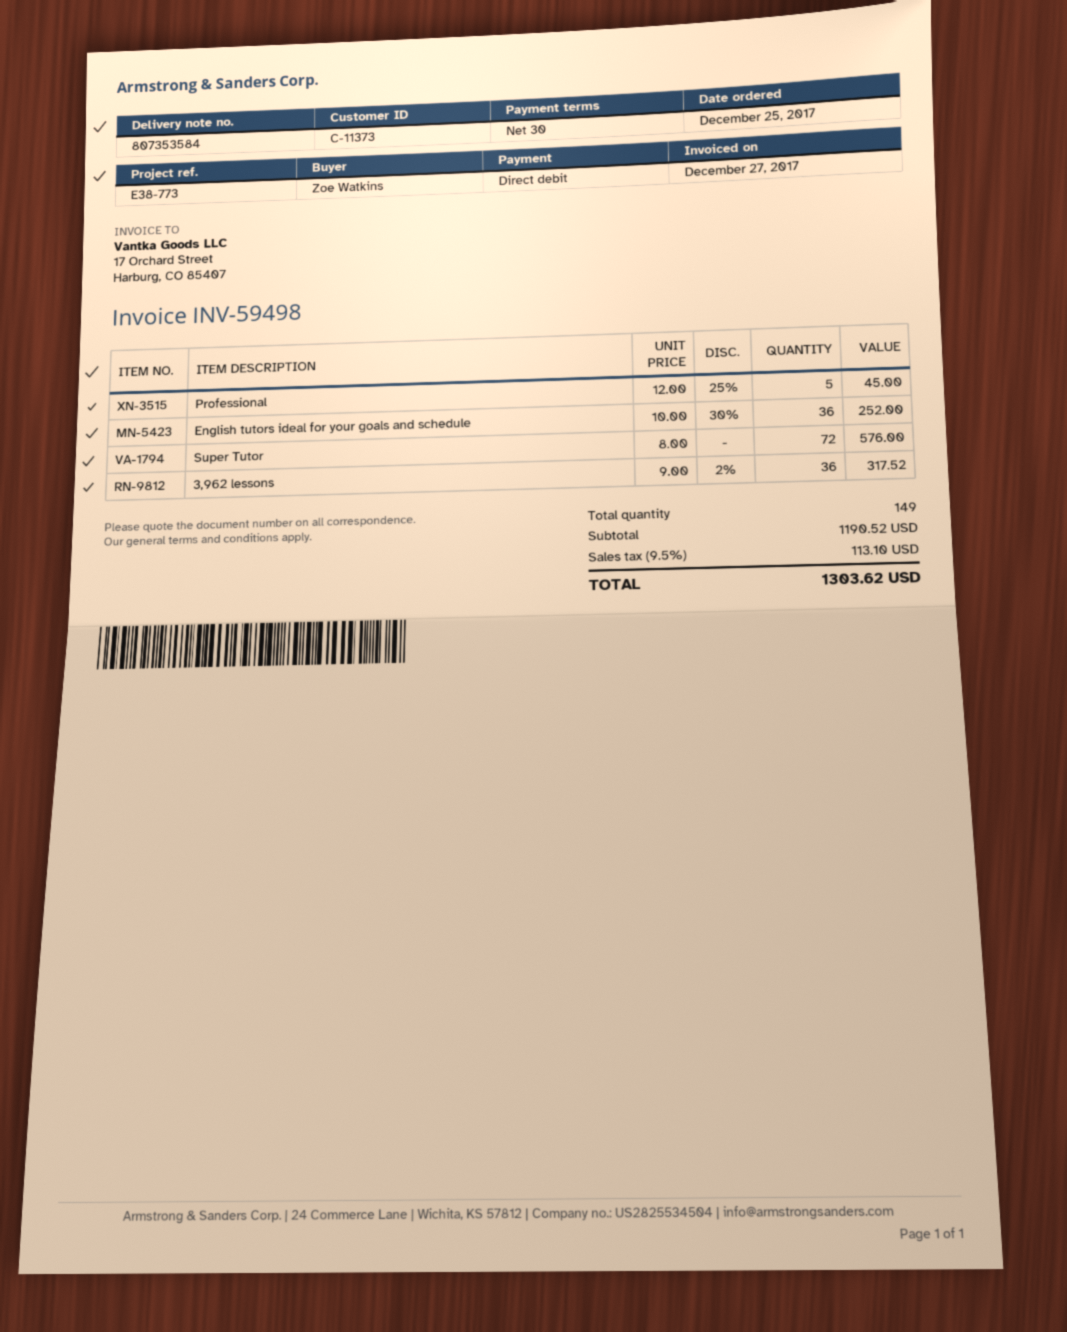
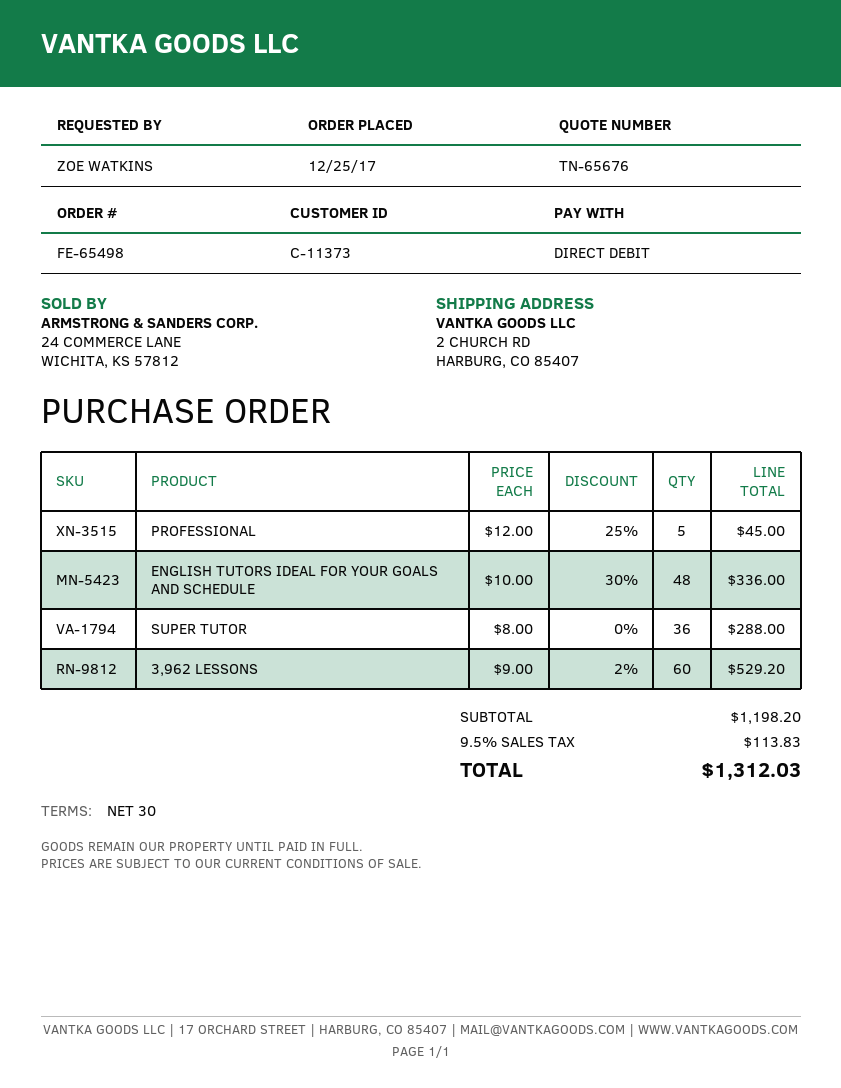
English tutors ideal for your goals and schedule: 36 x 10.00 - 30% = 252.00 -> 48 x 10.00 - 30% = 336.00
Super Tutor: 72 x 8.00 = 576.00 -> 36 x 8.00 = 288.00
3,962 lessons: 36 x 9.00 - 2% = 317.52 -> 60 x 9.00 - 2% = 529.20
subtotal: 1190.52 -> 1198.20
tax: 9.5% = 113.10 -> 9.5% = 113.83
total: 1303.62 -> 1312.03

